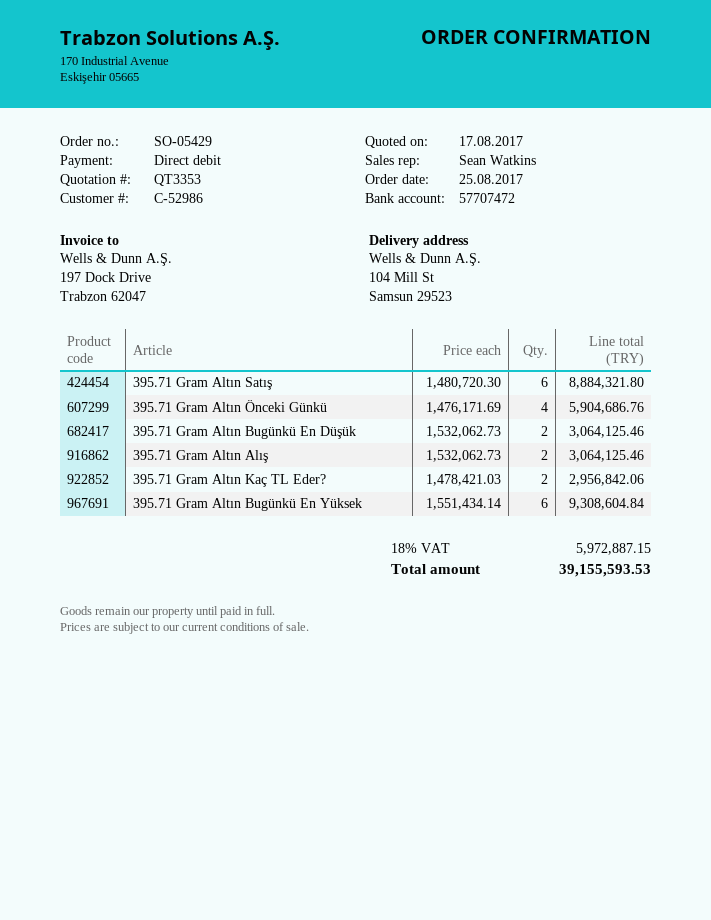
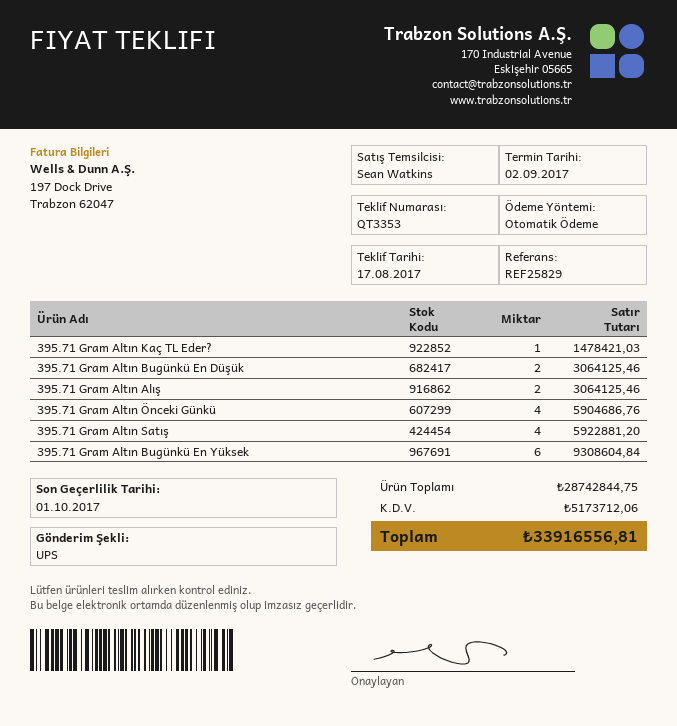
395.71 Gram Altın Satış: 6 for 8884321.80 -> 4 for 5922881.20
395.71 Gram Altın Kaç TL Eder?: 2 for 2956842.06 -> 1 for 1478421.03
tax: 5972887.15 -> 5173712.06
total: 39155593.53 -> 33916556.81

